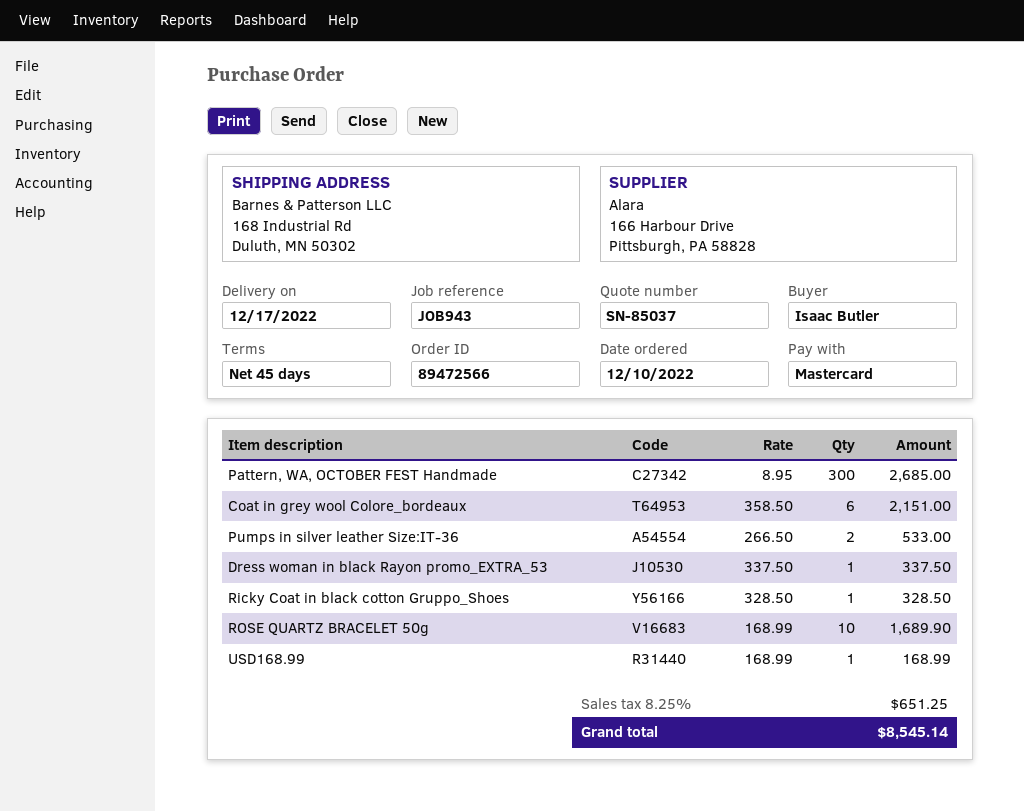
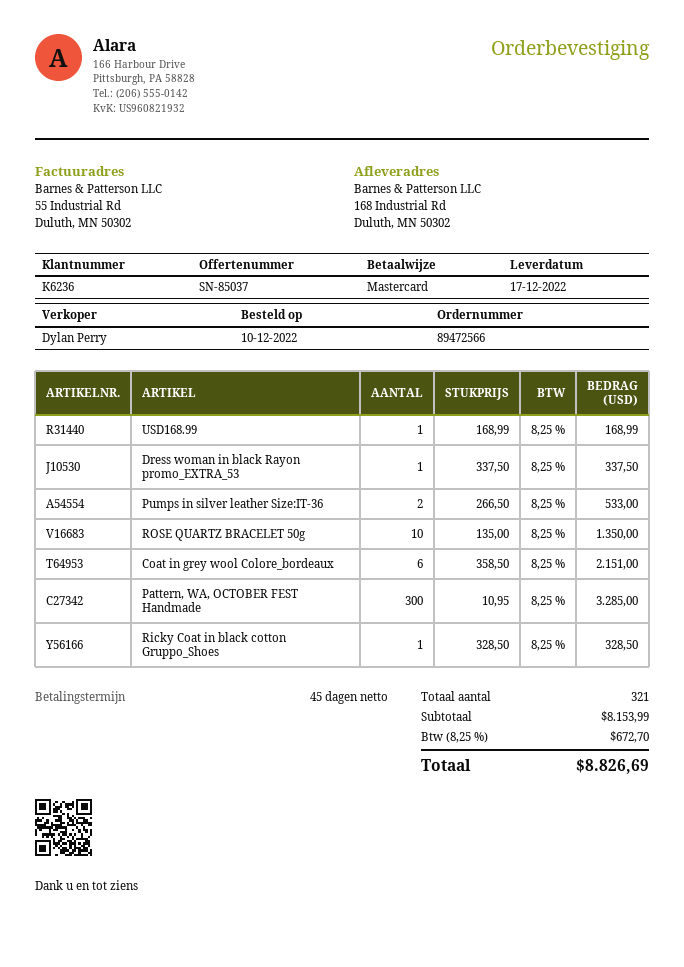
Pattern, WA, OCTOBER FEST Handmade: 300 x 8.95 = 2685.00 -> 300 x 10.95 = 3285.00
ROSE QUARTZ BRACELET 50g: 10 x 168.99 = 1689.90 -> 10 x 135.00 = 1350.00
tax: 8.25% = 651.25 -> 8.25% = 672.70
total: 8545.14 -> 8826.69

